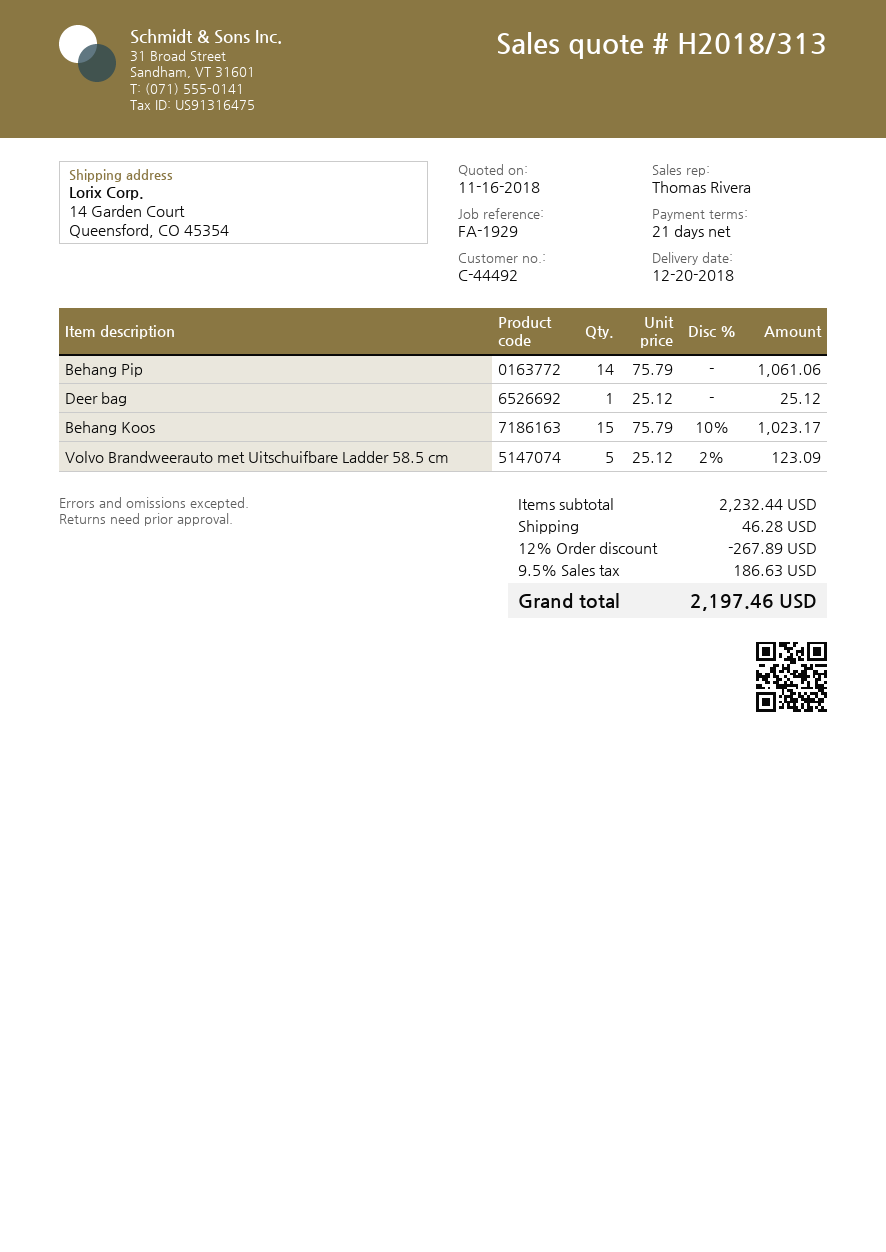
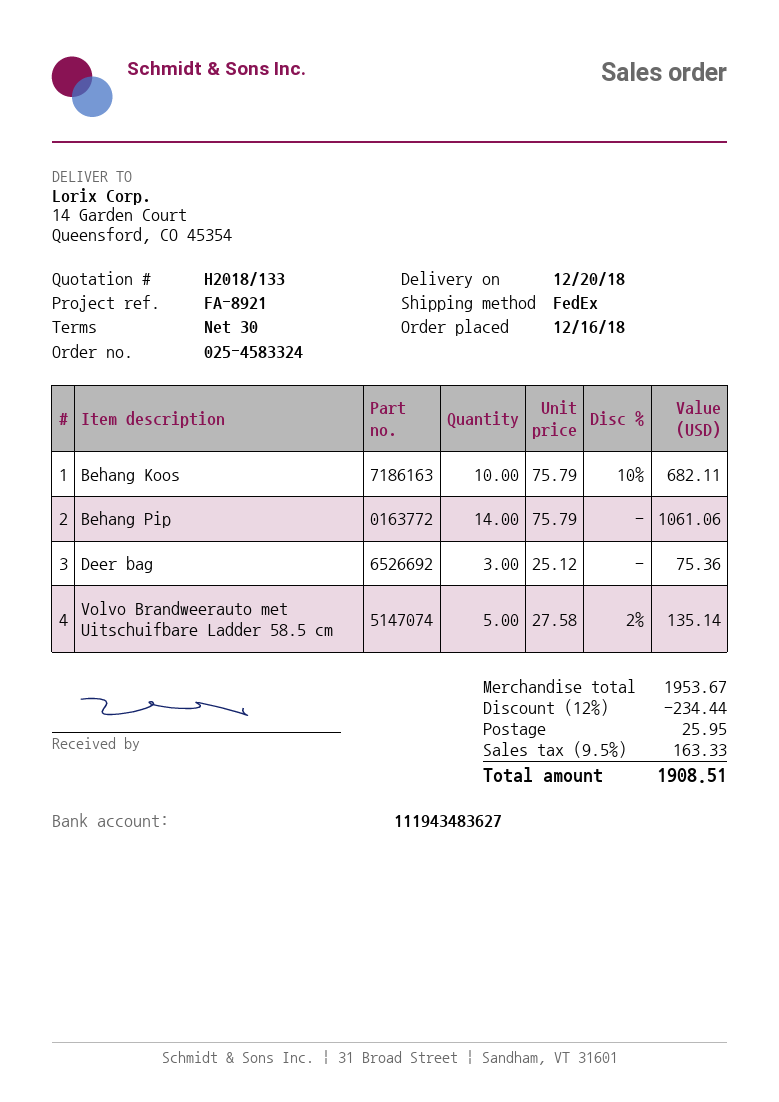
quote number: H2018/313 -> H2018/133
payment terms: 21 days -> 30 days
reference: FA-1929 -> FA-8921
Deer bag: 1 x 25.12 = 25.12 -> 3 x 25.12 = 75.36
Behang Koos: 15 x 75.79 - 10% = 1023.17 -> 10 x 75.79 - 10% = 682.11
Volvo Brandweerauto met Uitschuifbare Ladder 58.5 cm: 5 x 25.12 - 2% = 123.09 -> 5 x 27.58 - 2% = 135.14
subtotal: 2232.44 -> 1953.67
discount: 12% = 267.89 -> 12% = 234.44
shipping: 46.28 -> 25.95
tax: 9.5% = 186.63 -> 9.5% = 163.33
total: 2197.46 -> 1908.51

